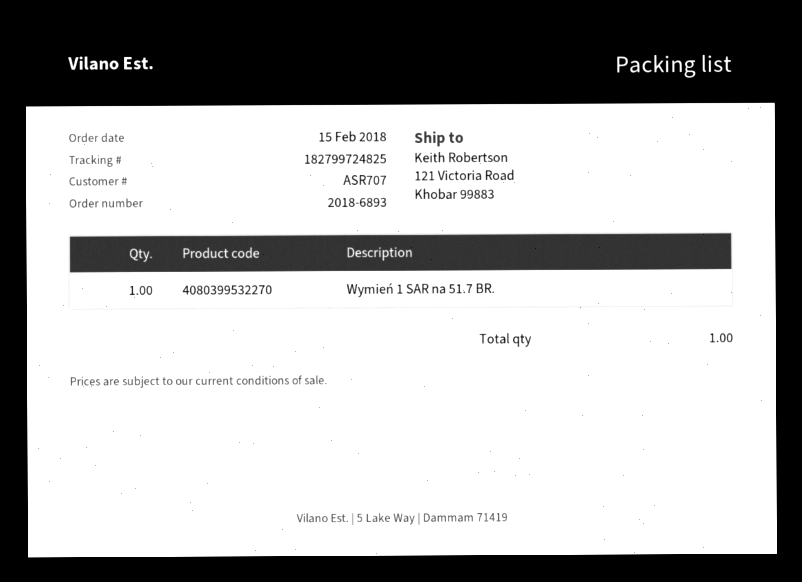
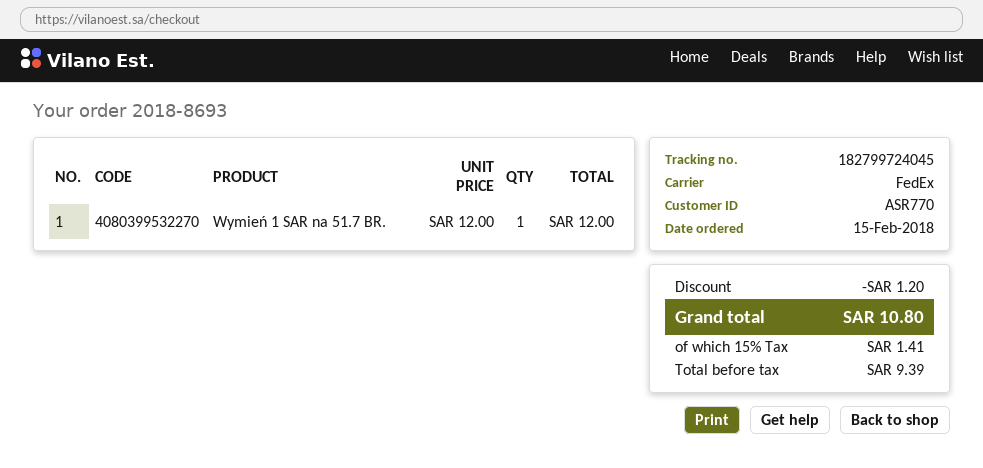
order number: 2018-6893 -> 2018-8693
customer number: ASR707 -> ASR770
tracking number: 182799724825 -> 182799724045

